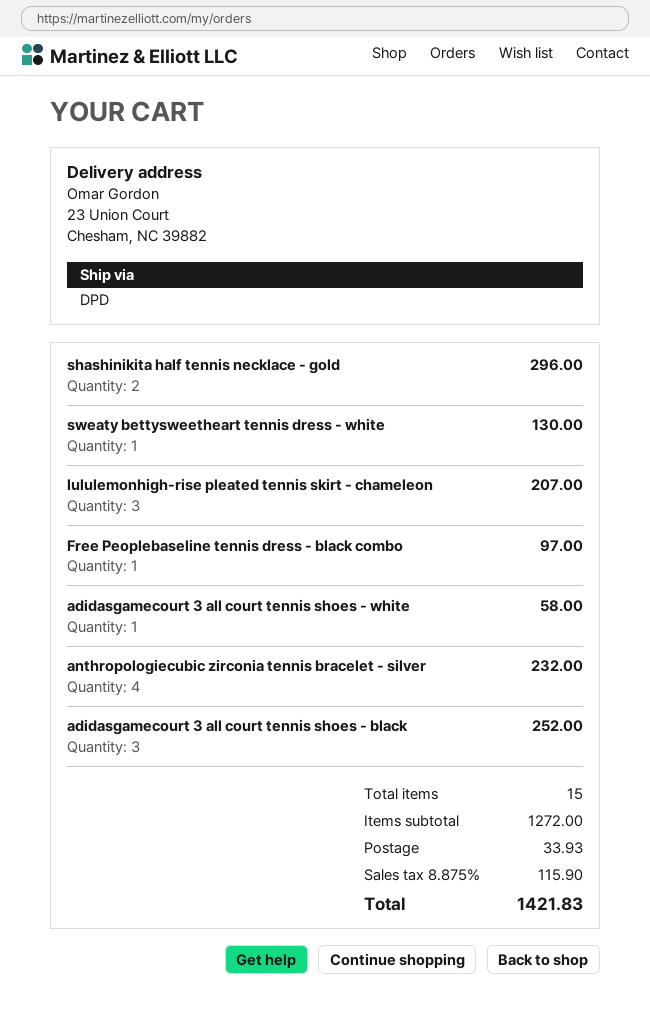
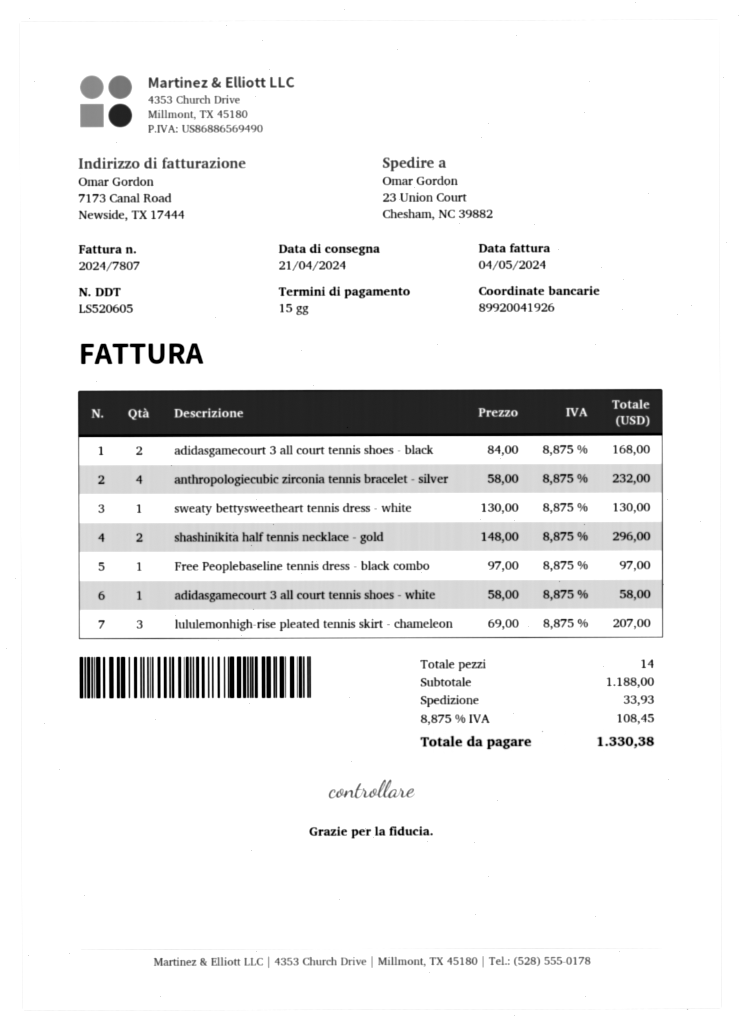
adidasgamecourt 3 all court tennis shoes - black: 3 for 252.00 -> 2 for 168.00
total quantity: 15 -> 14
subtotal: 1272.00 -> 1188.00
tax: 8.875% = 115.90 -> 8.875% = 108.45
total: 1421.83 -> 1330.38

